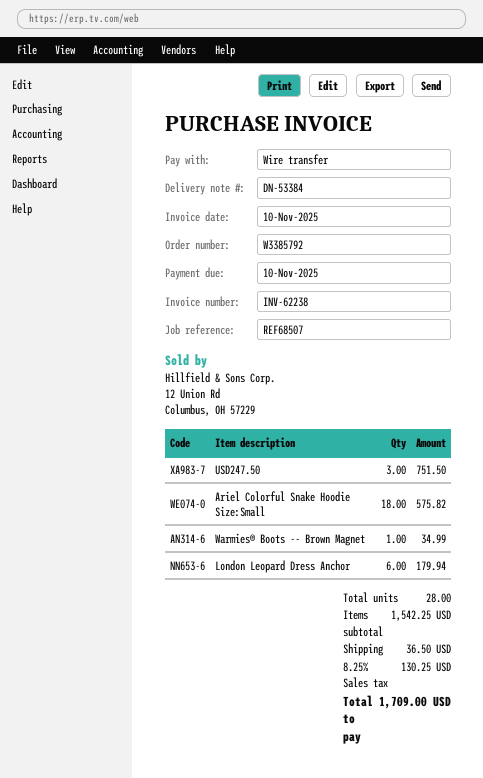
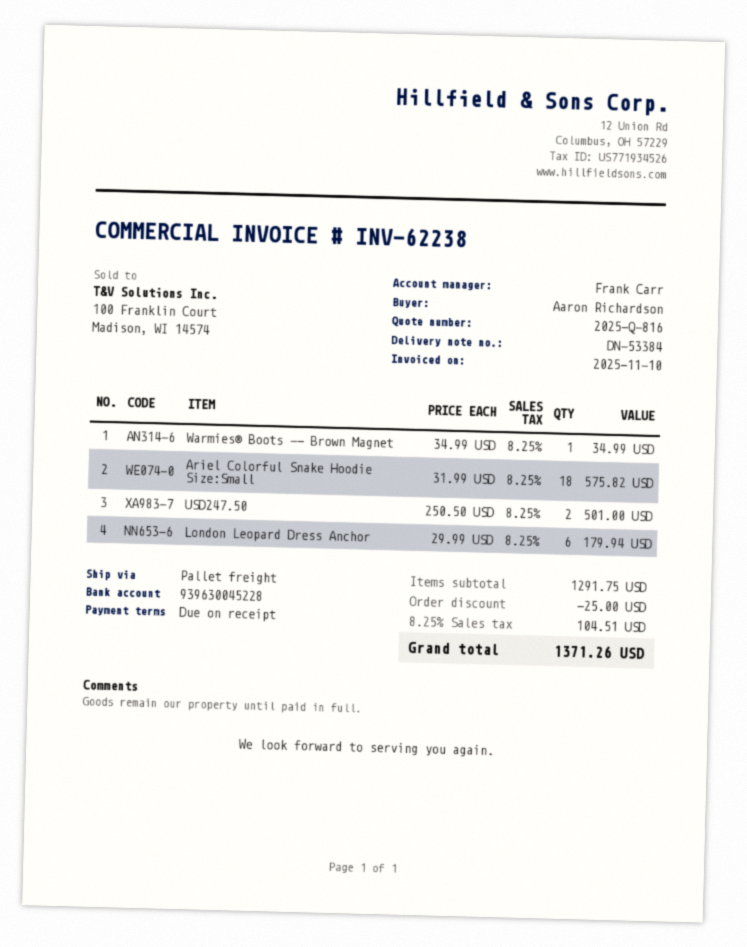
USD247.50: 3 for 751.50 -> 2 for 501.00
subtotal: 1542.25 -> 1291.75
discount: none -> 25.00
shipping: 36.50 -> none
tax: 8.25% = 130.25 -> 8.25% = 104.51
total: 1709.00 -> 1371.26

